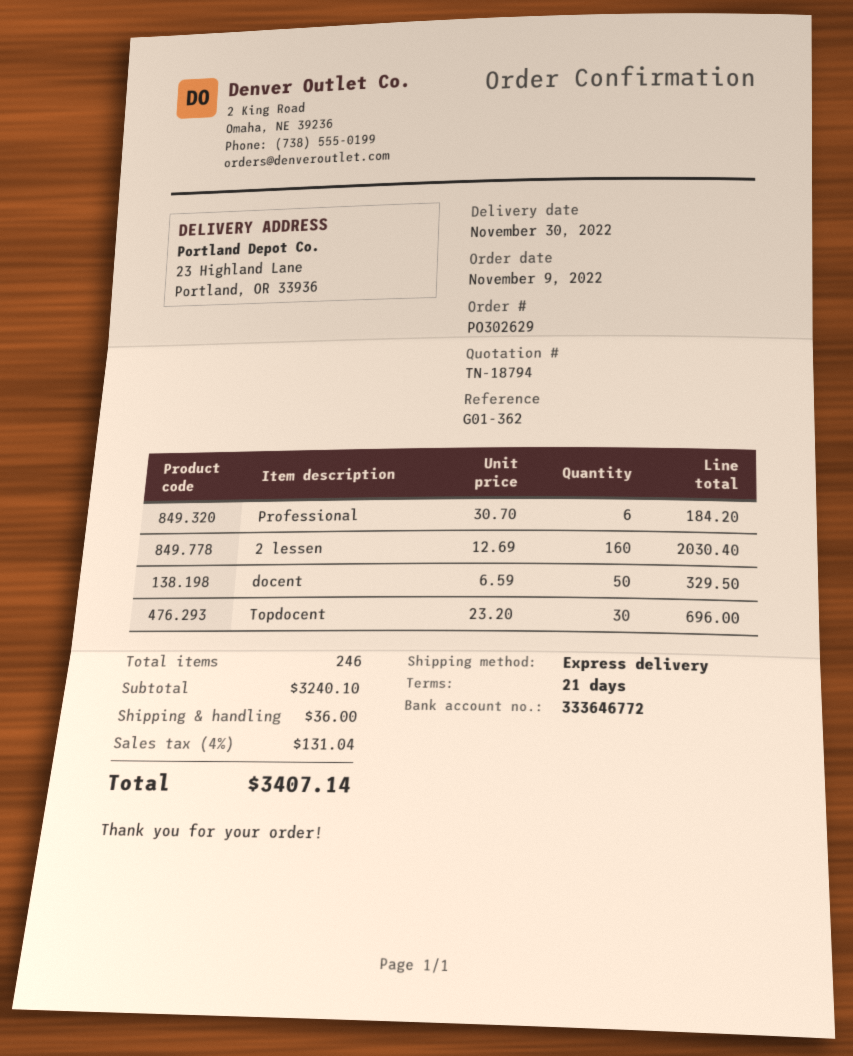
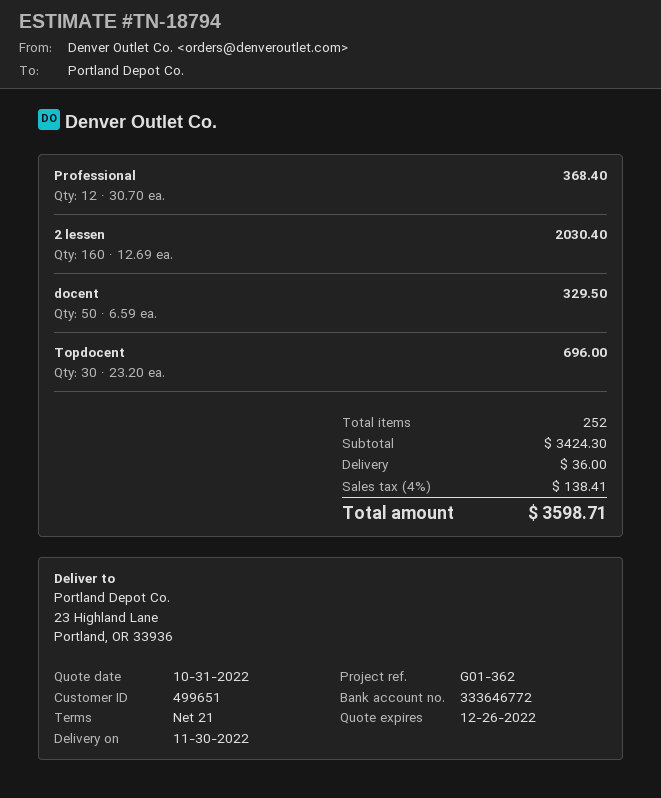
Professional: 6 x 30.70 = 184.20 -> 12 x 30.70 = 368.40
total quantity: 246 -> 252
subtotal: 3240.10 -> 3424.30
tax: 4% = 131.04 -> 4% = 138.41
total: 3407.14 -> 3598.71

